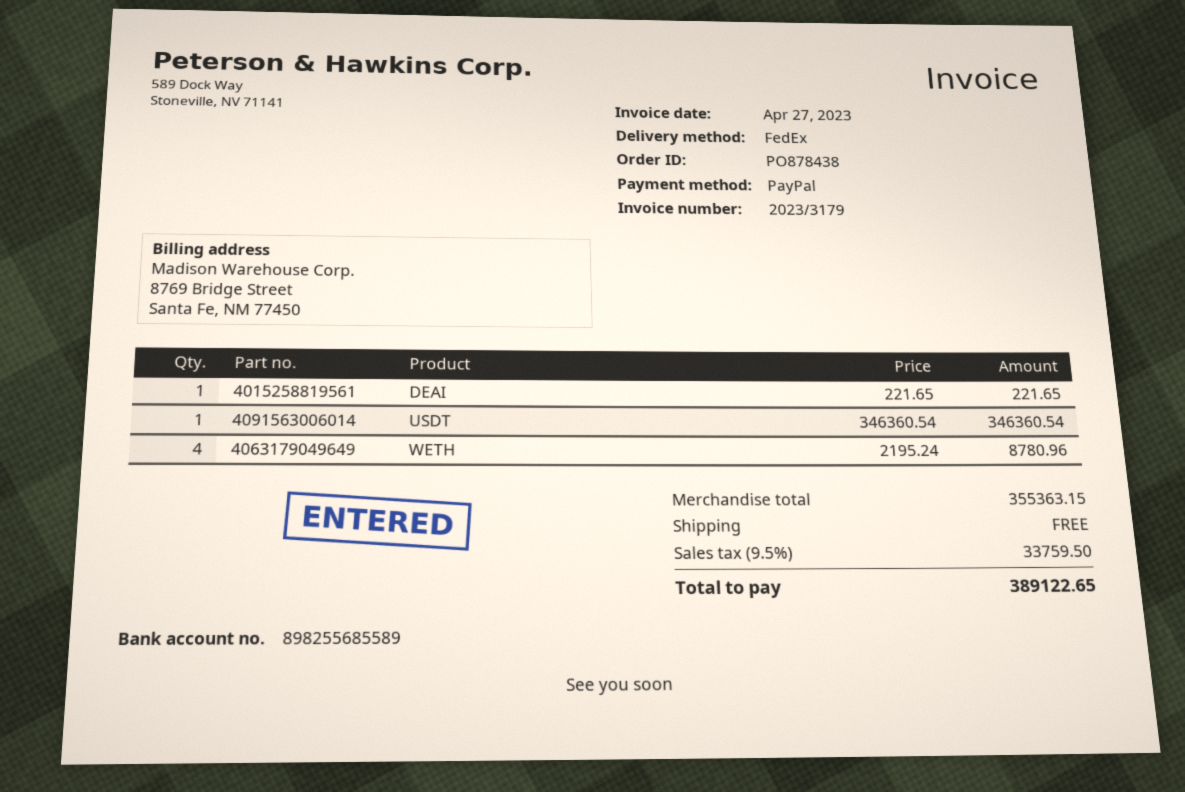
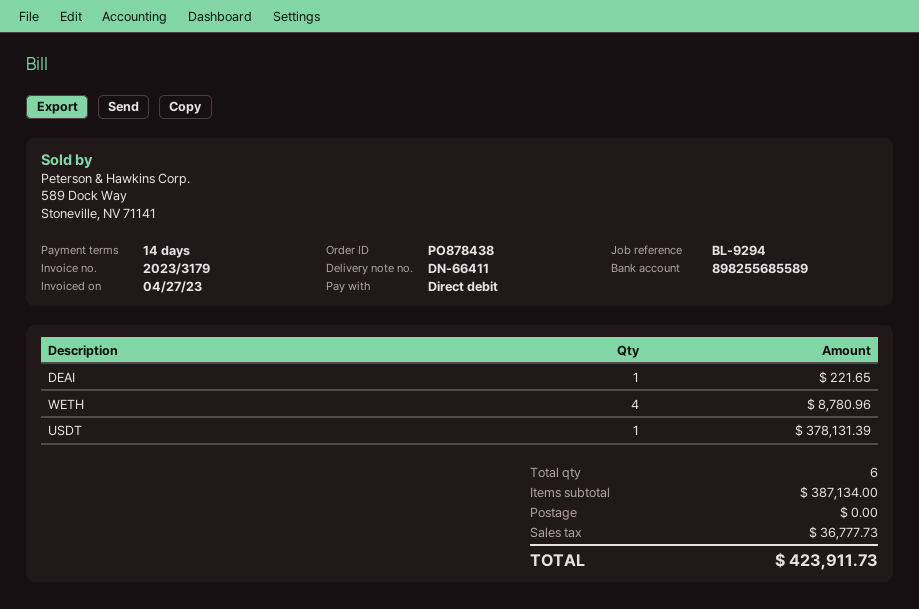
payment method: PayPal -> direct debit
USDT: 1 for 346360.54 -> 1 for 378131.39
subtotal: 355363.15 -> 387134.00
tax: 33759.50 -> 36777.73
total: 389122.65 -> 423911.73

